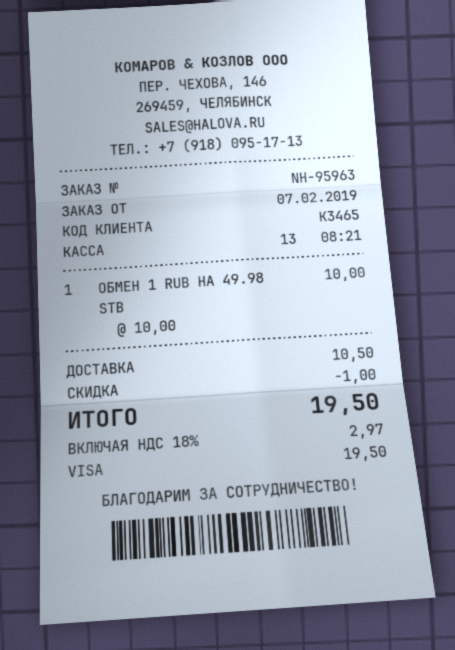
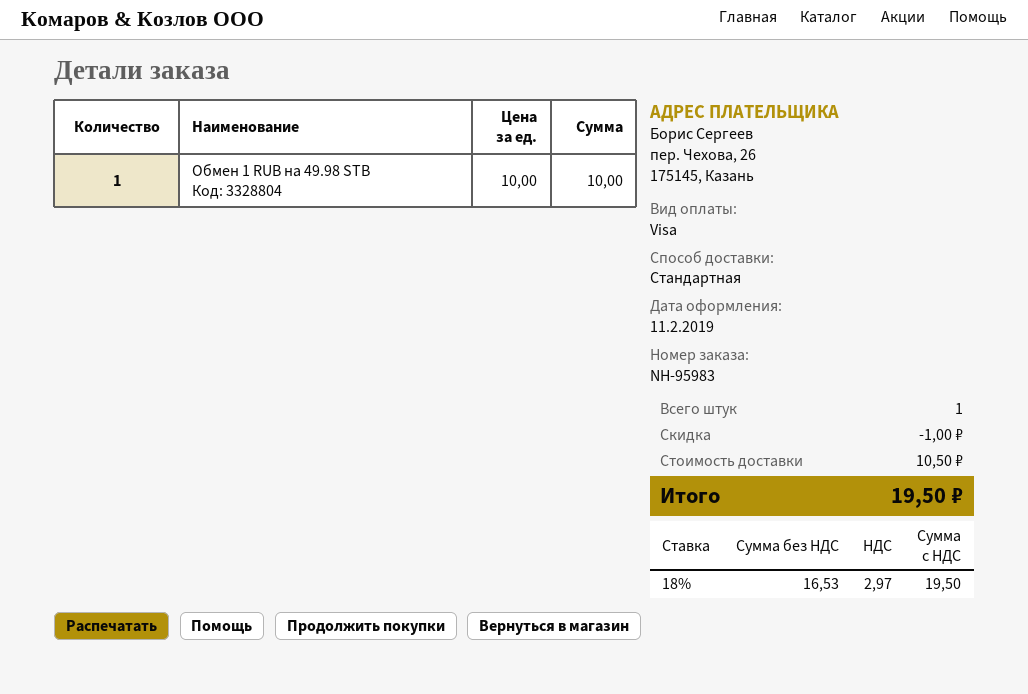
order number: NH-95963 -> NH-95983
order date: 2019-02-07 -> 2019-02-11

